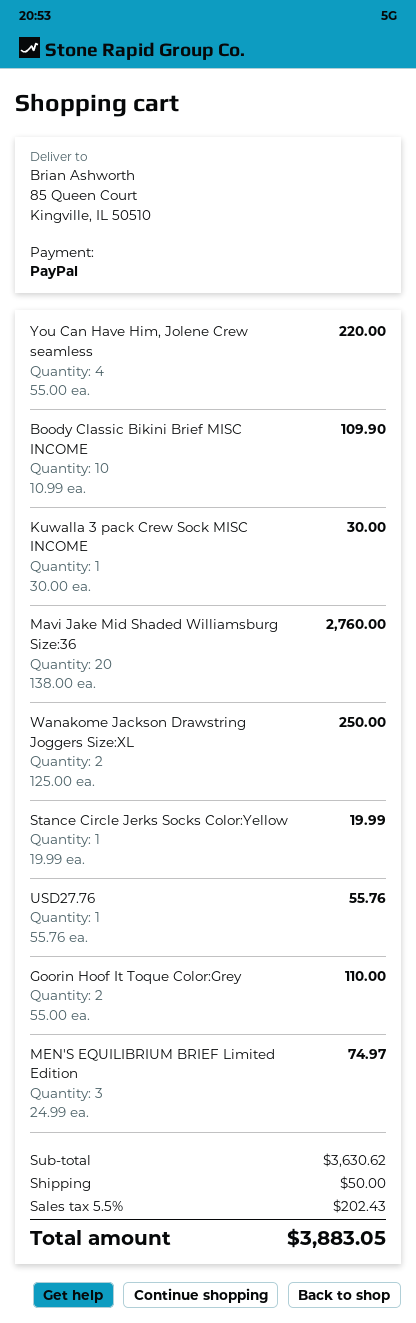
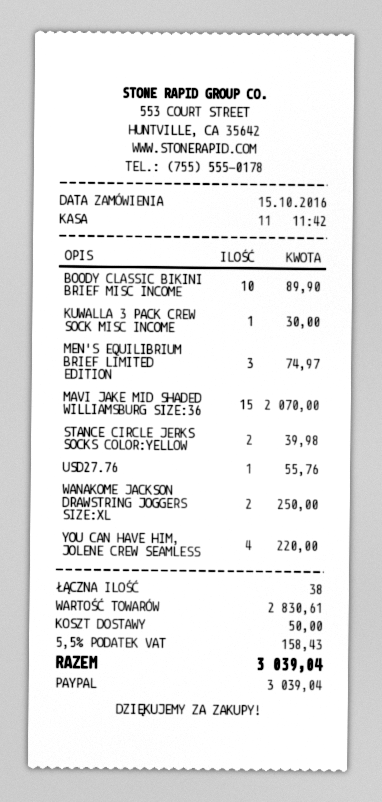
Boody Classic Bikini Brief MISC INCOME: 10 for 109.90 -> 10 for 89.90
Mavi Jake Mid Shaded Williamsburg Size:36: 20 for 2760.00 -> 15 for 2070.00
Stance Circle Jerks Socks Color:Yellow: 1 for 19.99 -> 2 for 39.98
Goorin Hoof It Toque Color:Grey: 2 for 110.00 -> none
subtotal: 3630.62 -> 2830.61
tax: 5.5% = 202.43 -> 5.5% = 158.43
total: 3883.05 -> 3039.04

